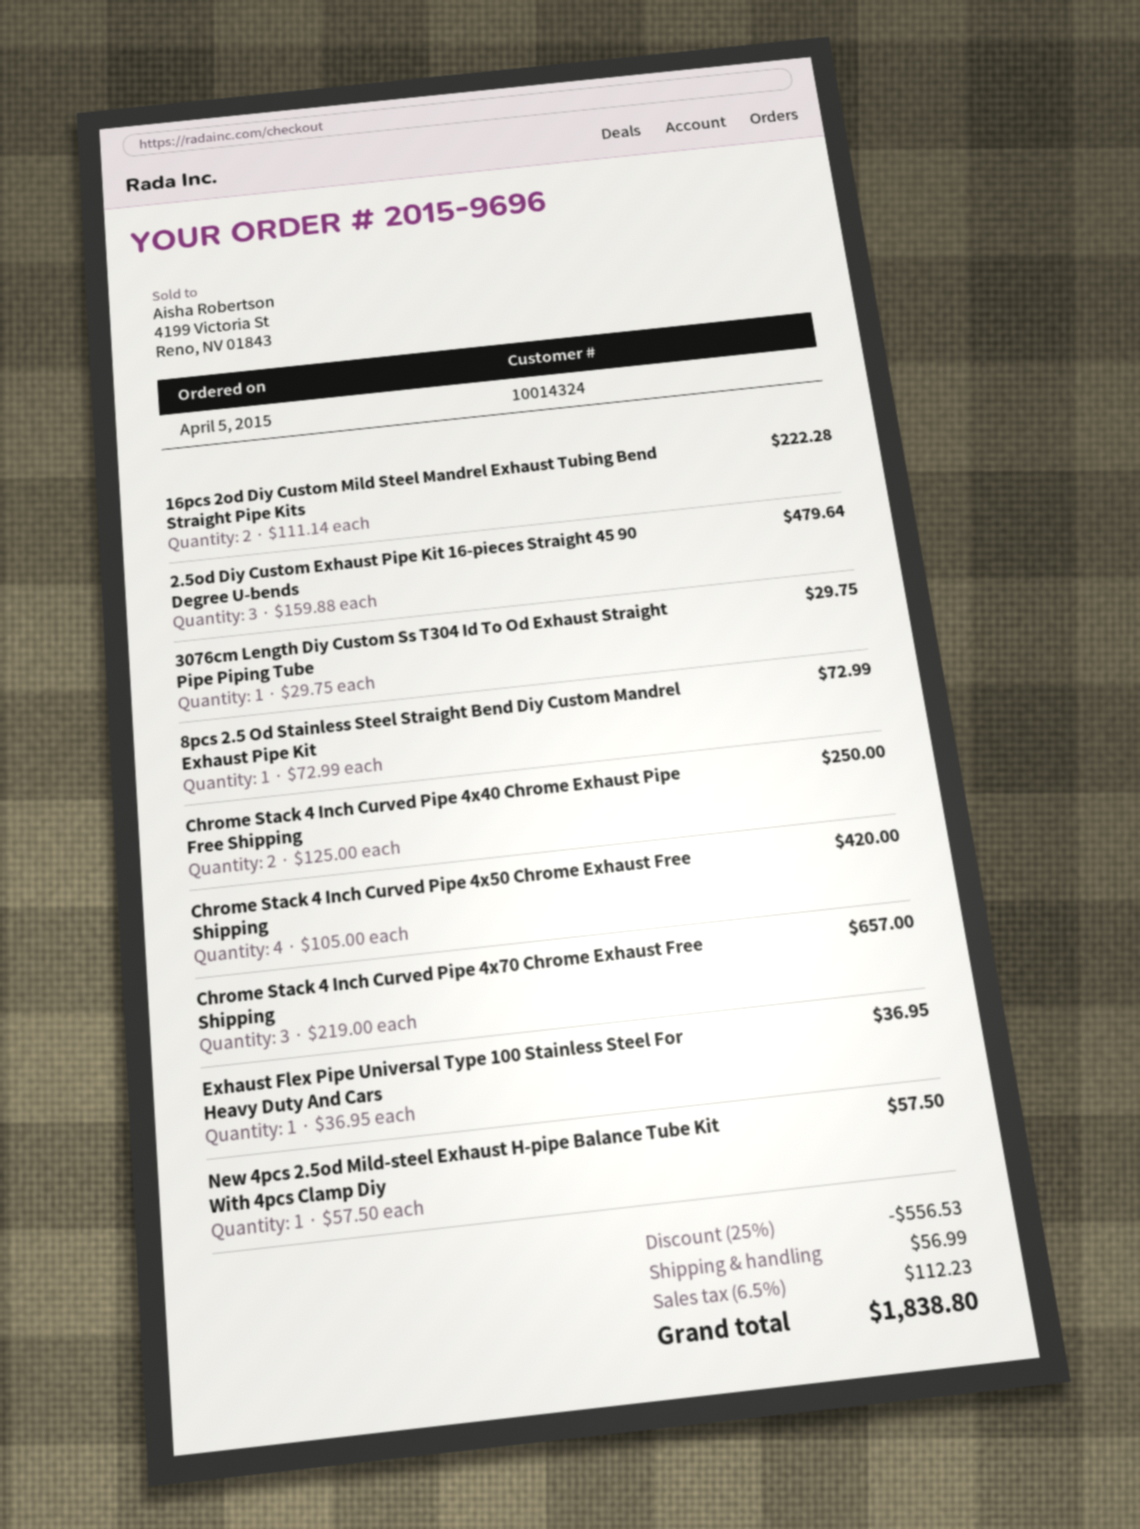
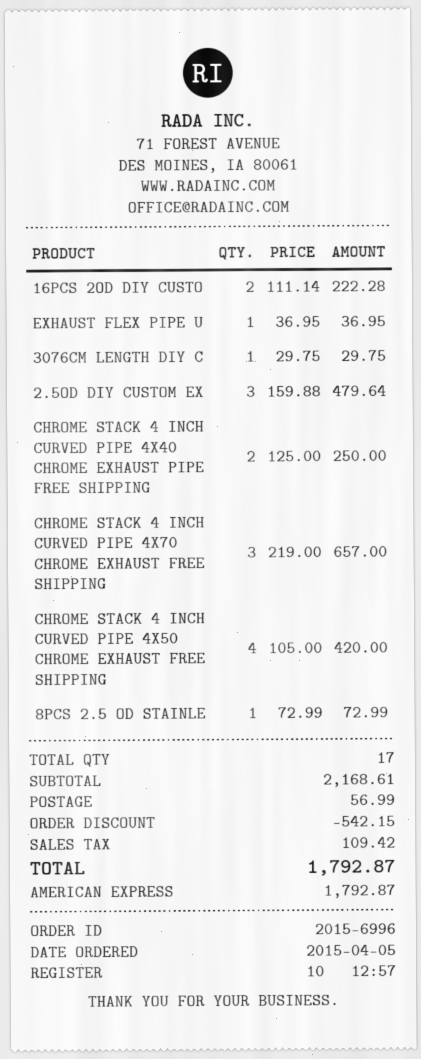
order number: 2015-9696 -> 2015-6996
New 4pcs 2.5od Mild-steel Exhaust H-pipe Balance Tube Kit With 4pcs Clamp Diy: 1 x 57.50 = 57.50 -> none
discount: 556.53 -> 542.15
tax: 112.23 -> 109.42
total: 1838.80 -> 1792.87

